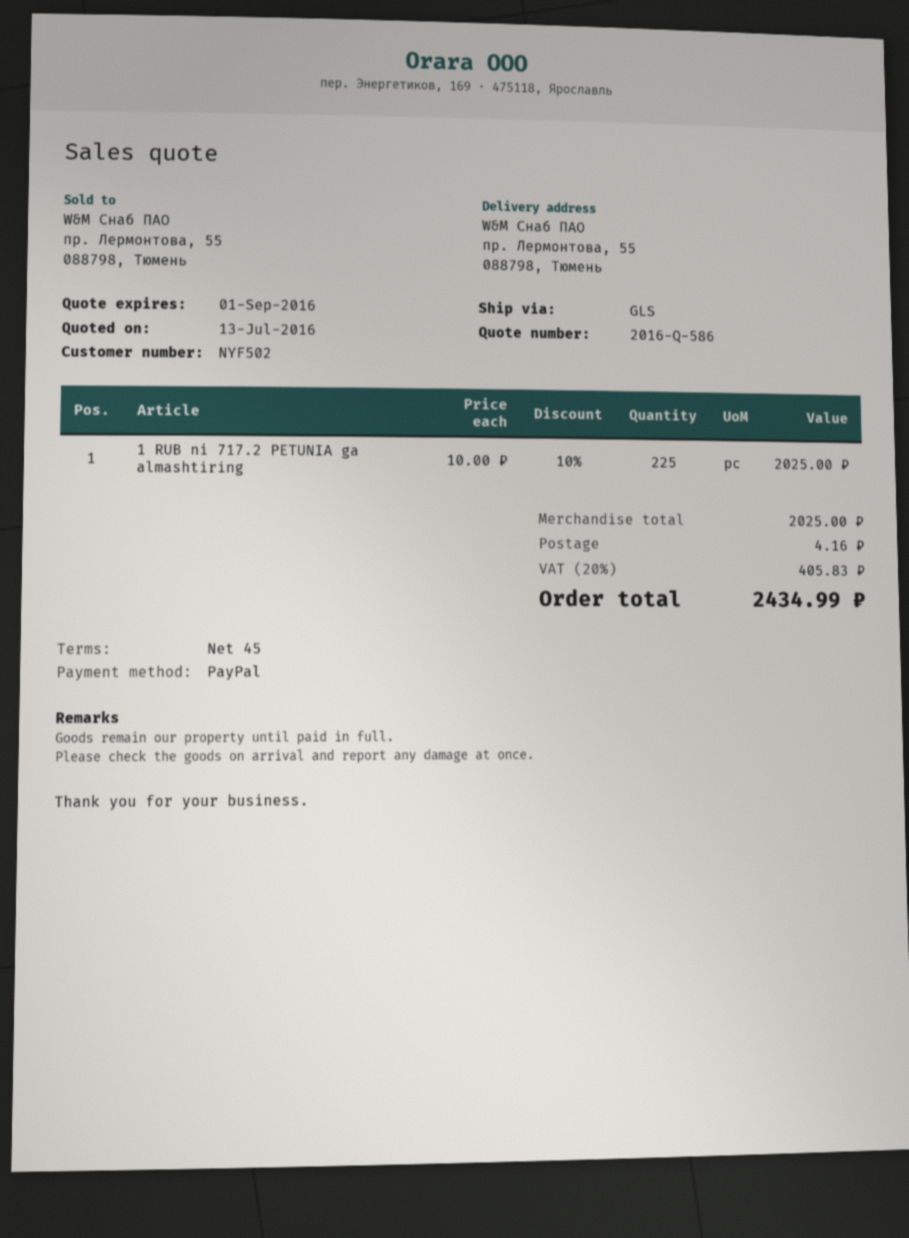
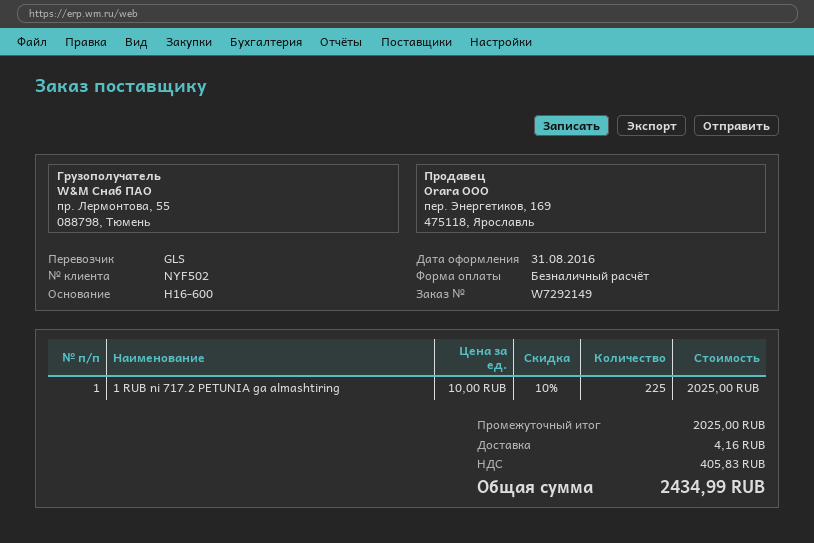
payment method: PayPal -> bank transfer

